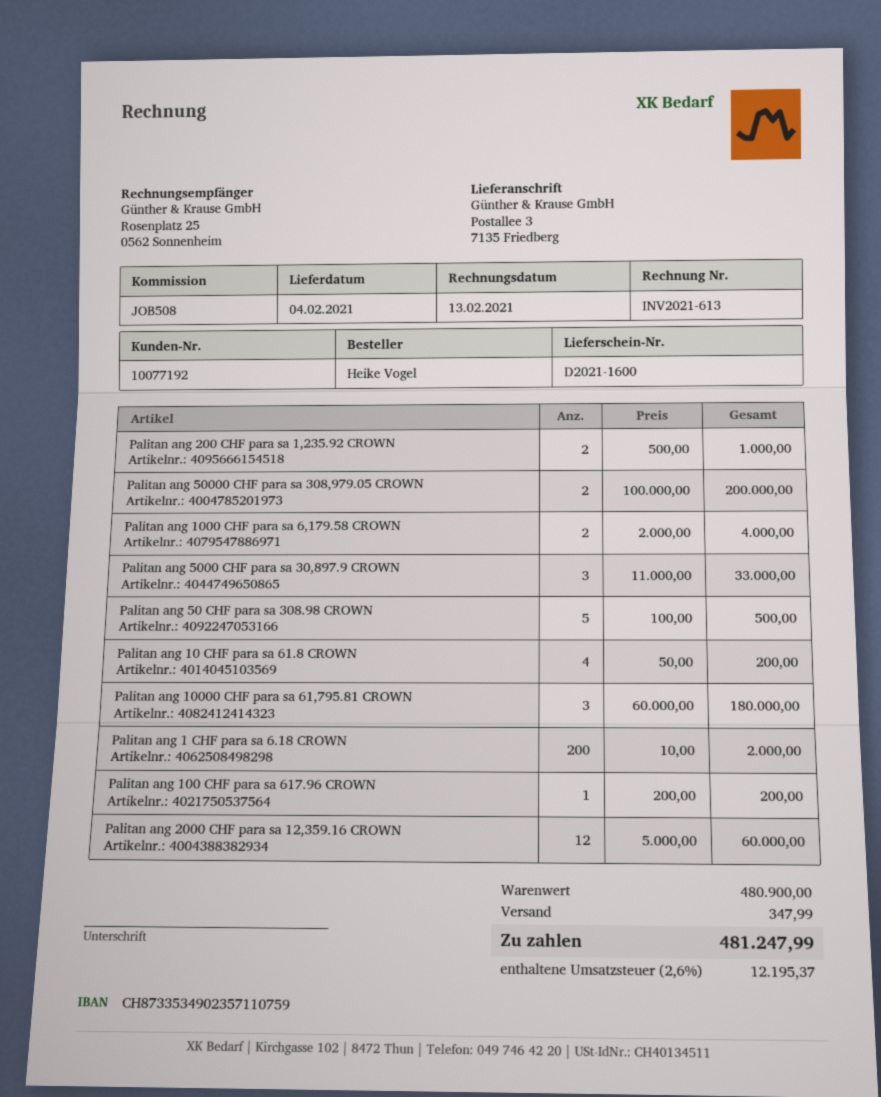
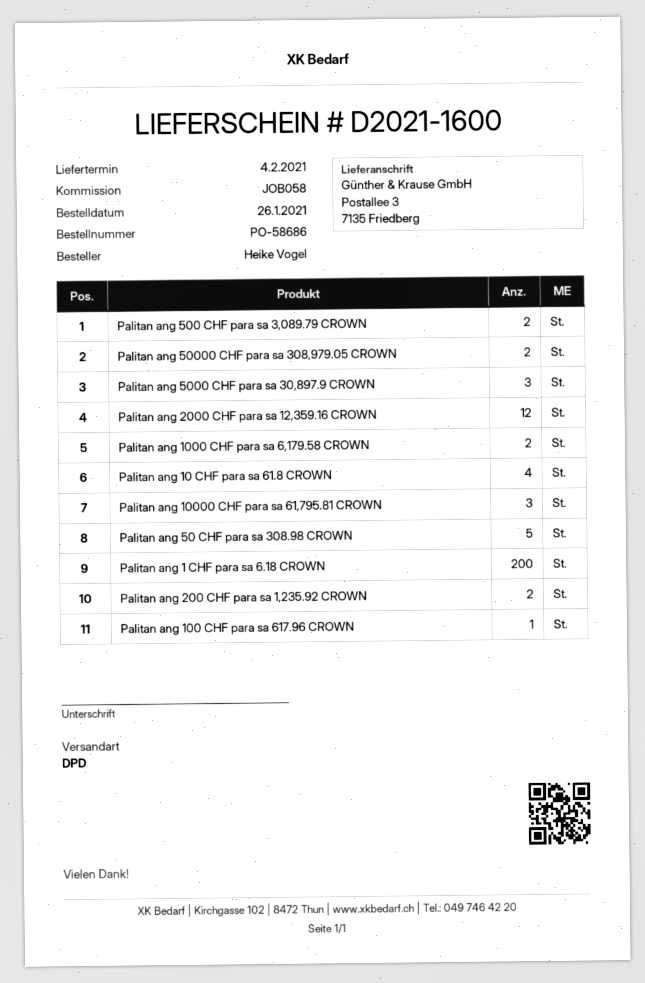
reference: JOB508 -> JOB058
Palitan ang 500 CHF para sa 3,089.79 CROWN: none -> 2

